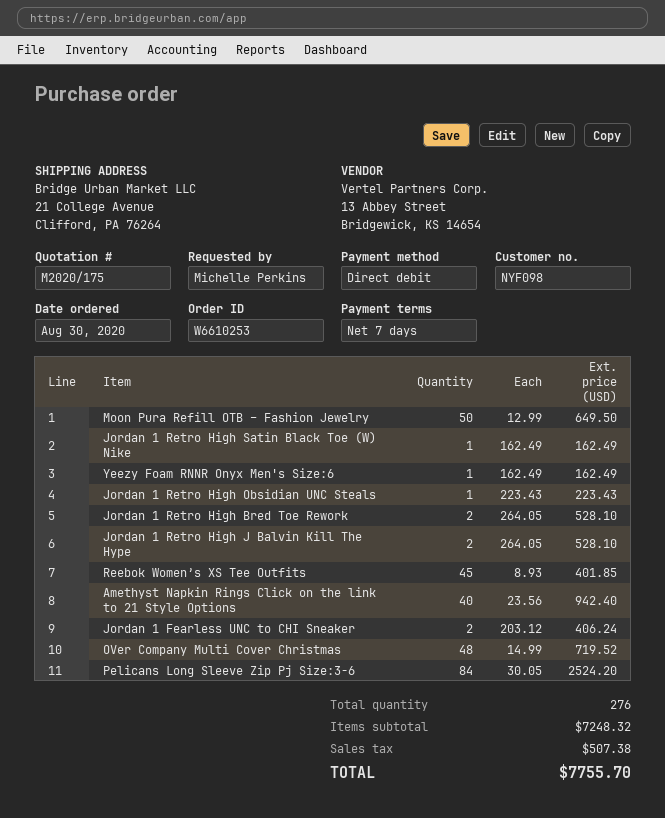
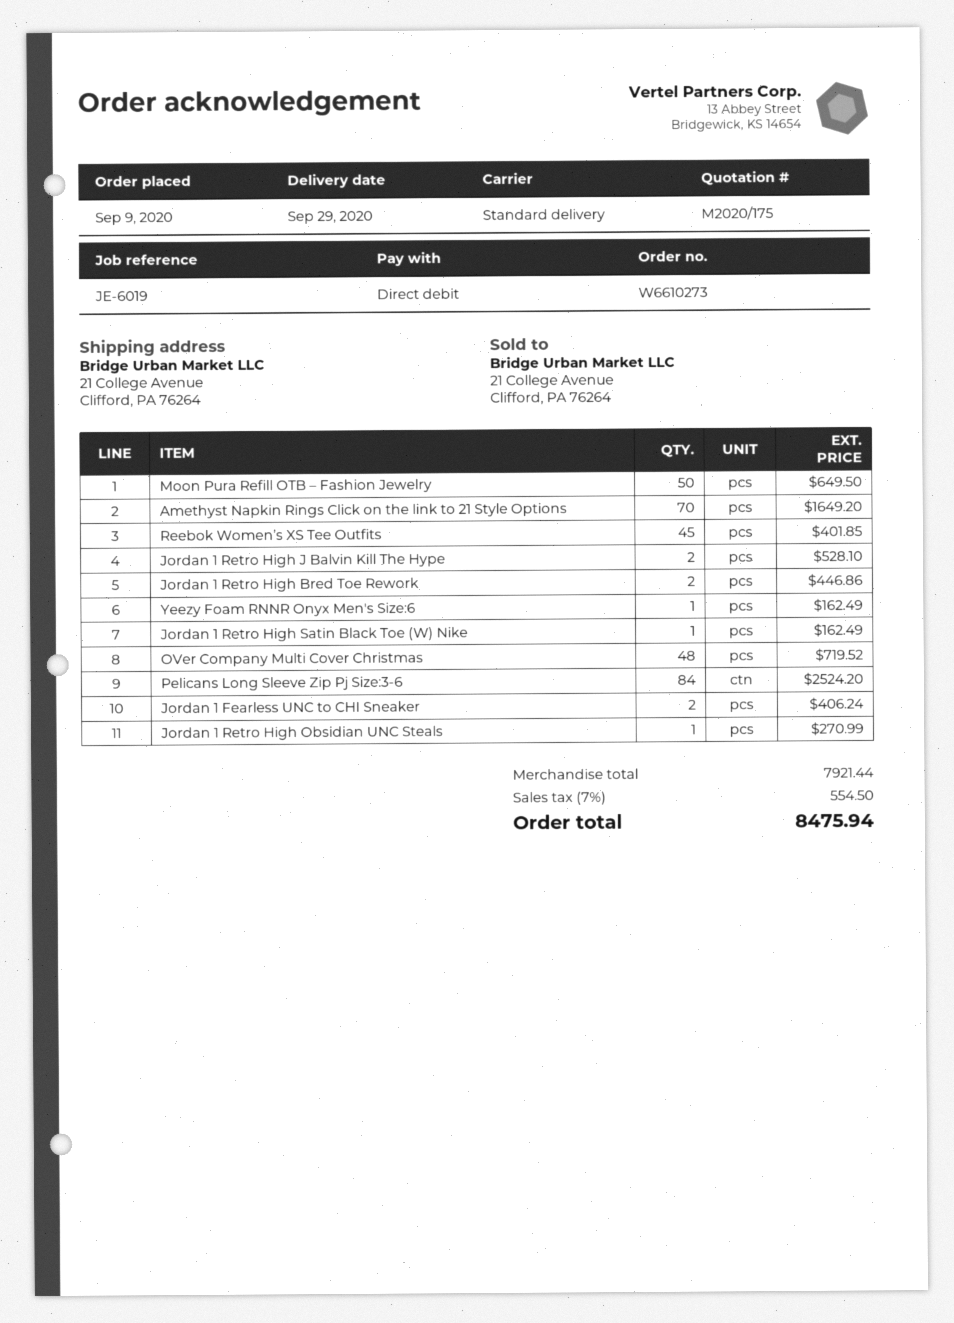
order number: W6610253 -> W6610273
order date: 2020-08-30 -> 2020-09-09
Jordan 1 Retro High Obsidian UNC Steals: 1 for 223.43 -> 1 for 270.99
Jordan 1 Retro High Bred Toe Rework: 2 for 528.10 -> 2 for 446.86
Amethyst Napkin Rings Click on the link to 21 Style Options: 40 for 942.40 -> 70 for 1649.20
subtotal: 7248.32 -> 7921.44
tax: 507.38 -> 554.50
total: 7755.70 -> 8475.94

